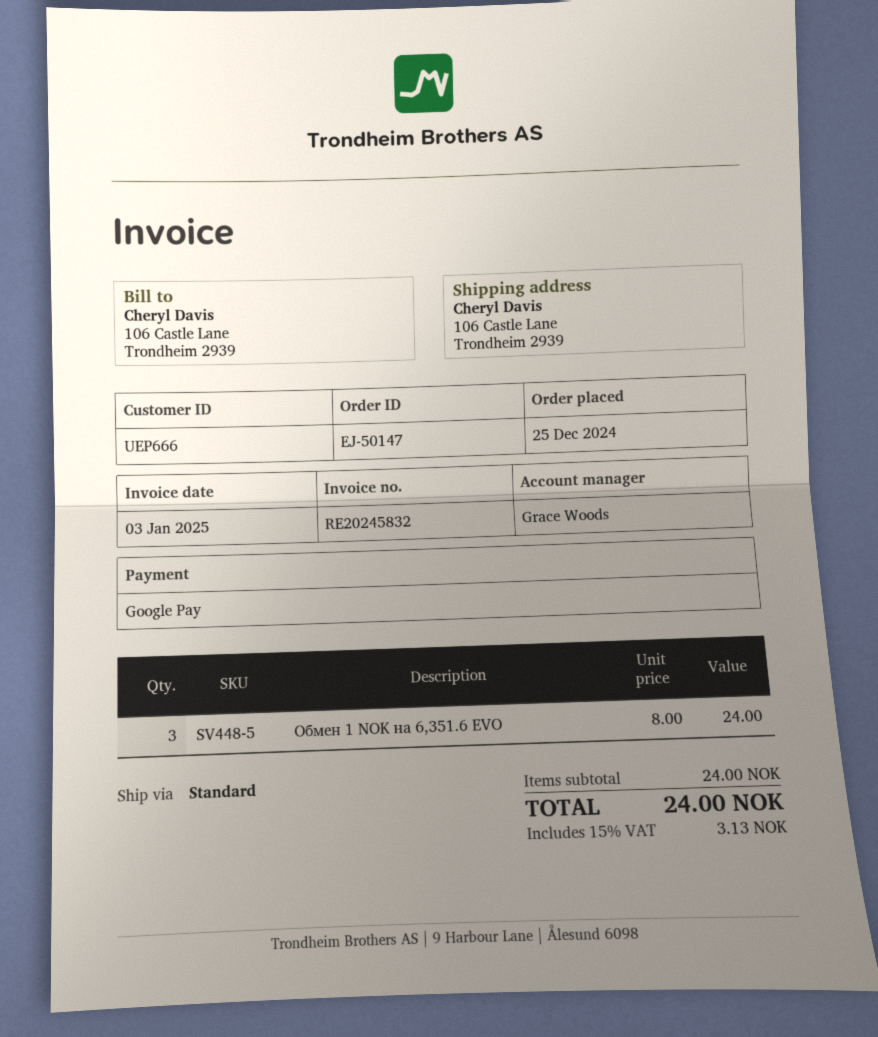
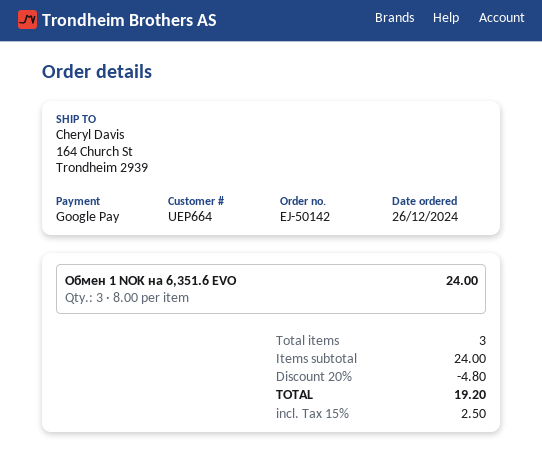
order number: EJ-50147 -> EJ-50142
order date: 2024-12-25 -> 2024-12-26
customer number: UEP666 -> UEP664
ship to: 106 Castle Lane, Trondheim 2939 -> 164 Church St, Trondheim 2939
discount: none -> 20% = 4.80
tax: 15% = 3.13 -> 15% = 2.50
total: 24.00 -> 19.20

